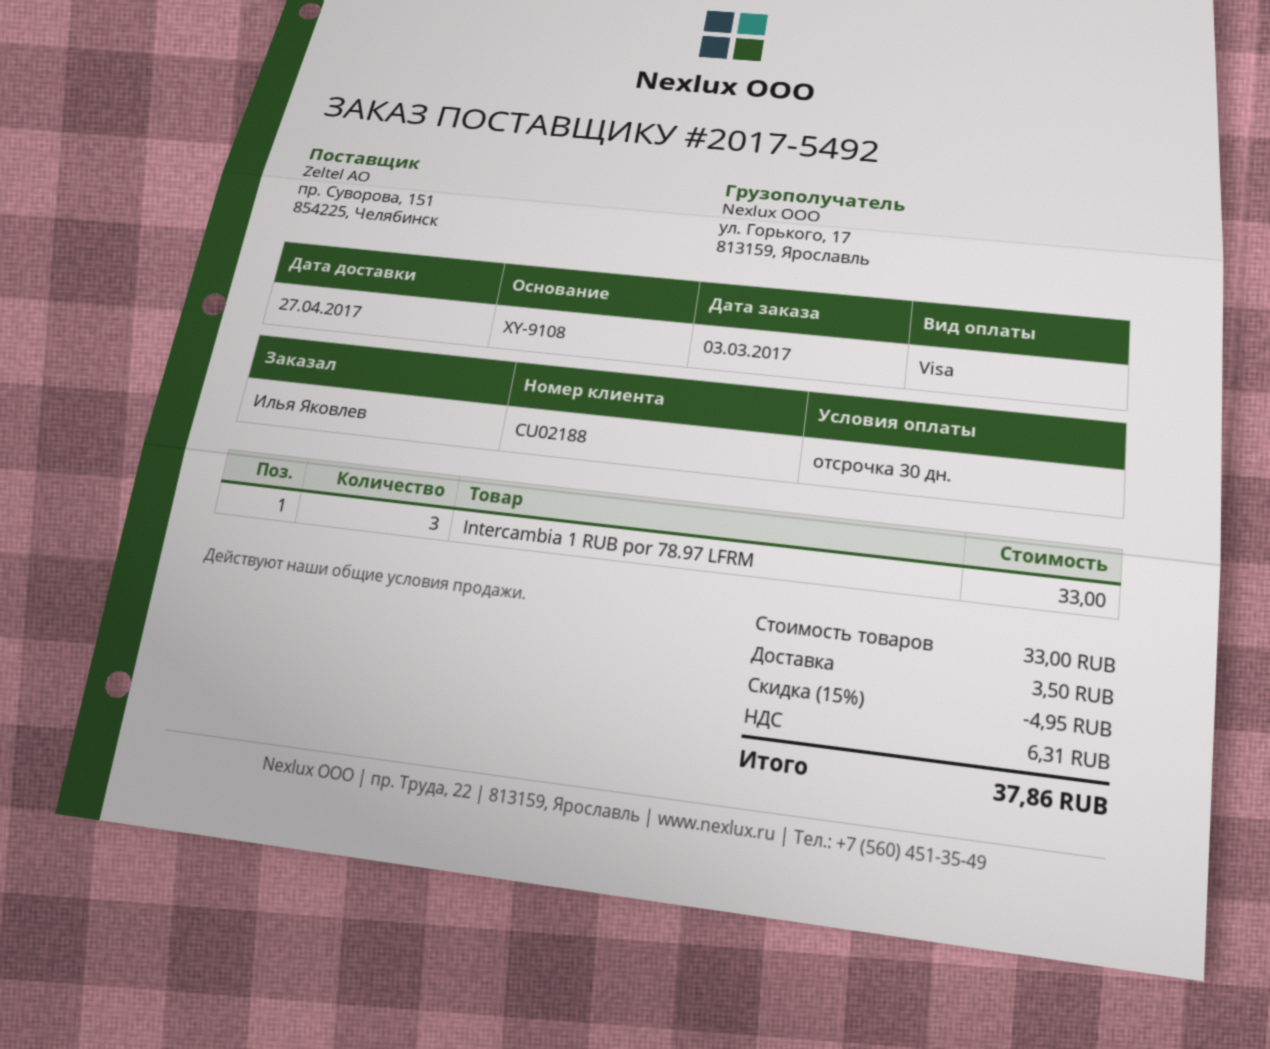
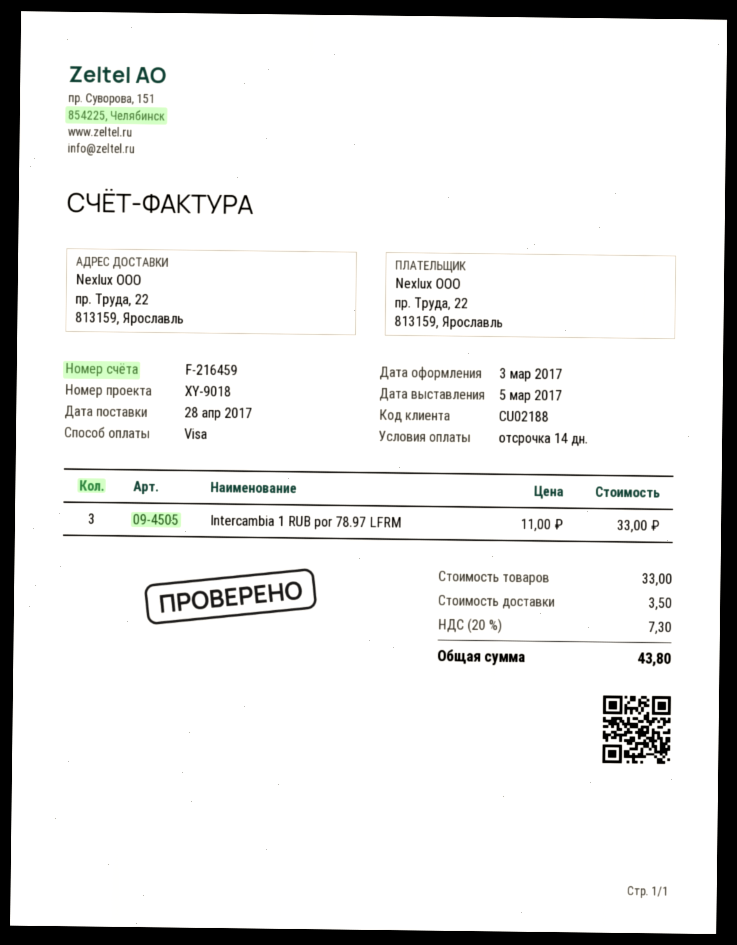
delivery date: 2017-04-27 -> 2017-04-28
payment terms: 30 days -> 14 days
reference: XY-9108 -> XY-9018
ship to: ул. Горького, 17, 813159, Ярославль -> пр. Труда, 22, 813159, Ярославль
discount: 15% = 4.95 -> none
tax: 6.31 -> 7.30
total: 37.86 -> 43.80

